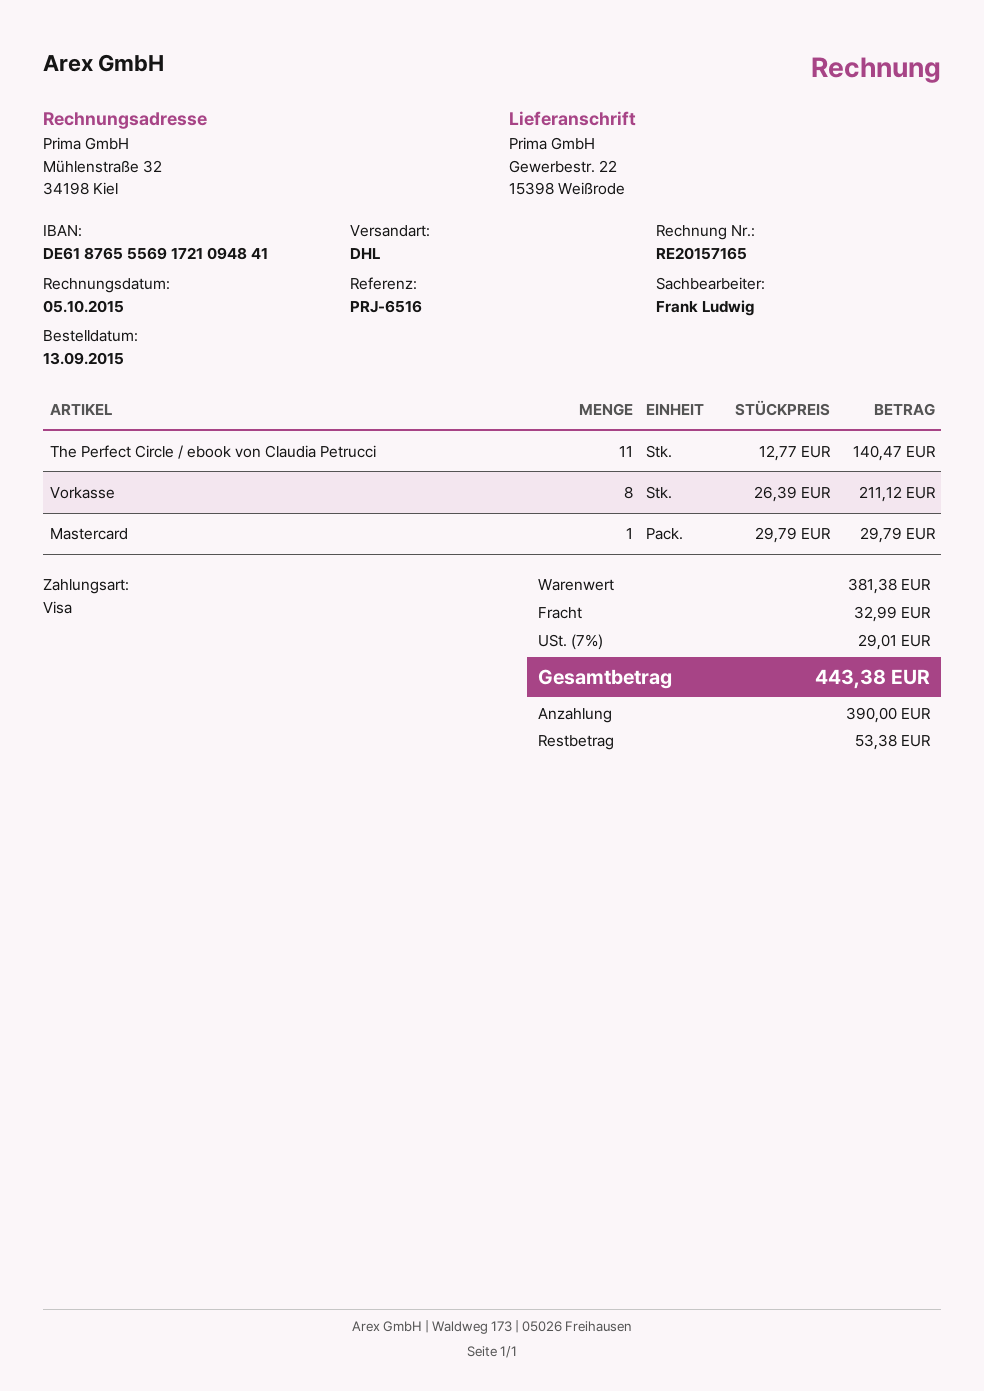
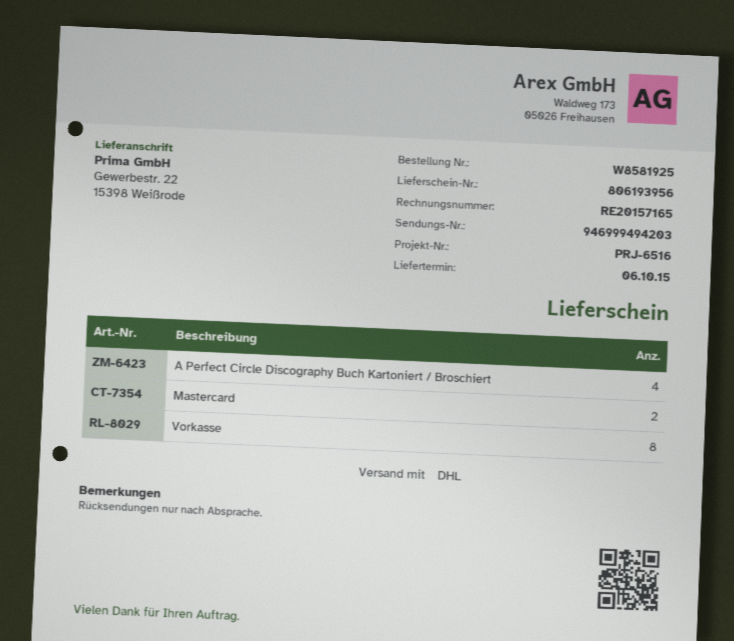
The Perfect Circle / ebook von Claudia Petrucci: 11 -> none
Mastercard: 1 -> 2
A Perfect Circle Discography Buch Kartoniert / Broschiert: none -> 4

